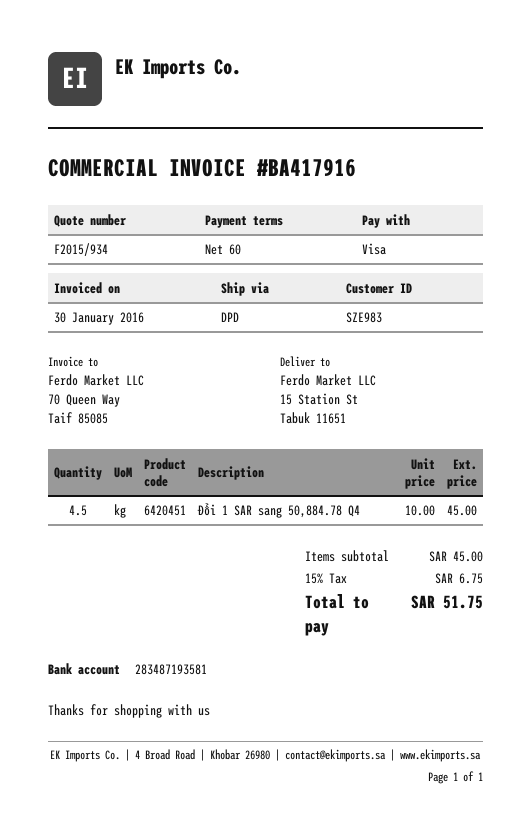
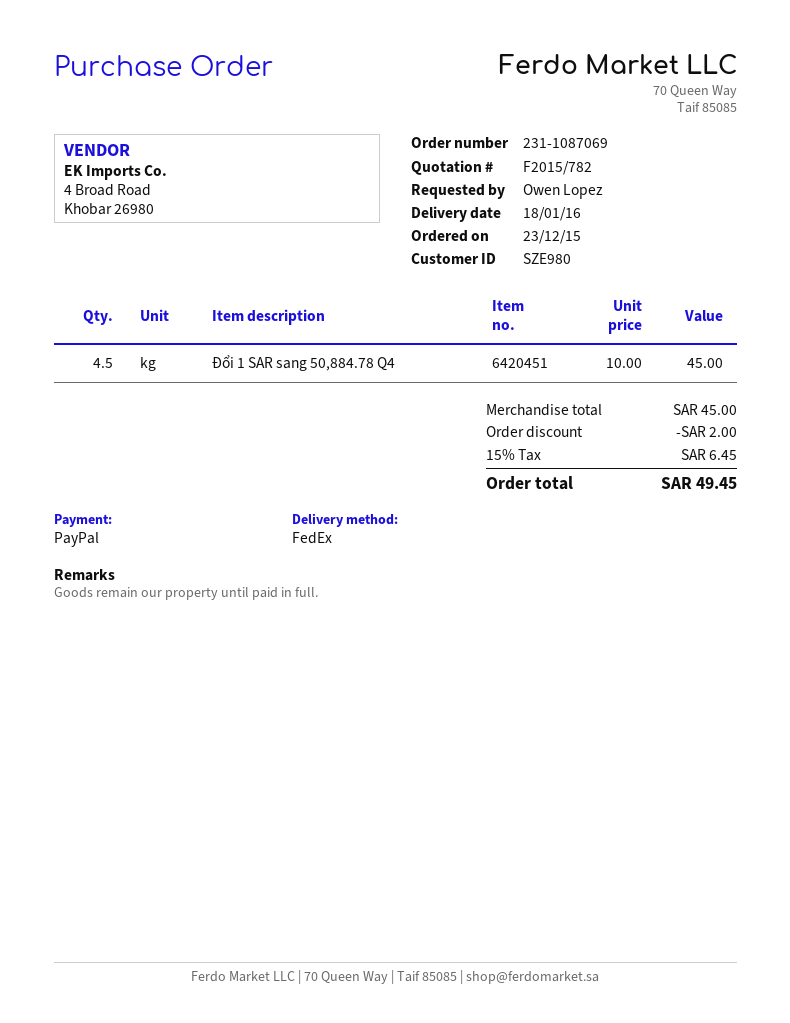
quote number: F2015/934 -> F2015/782
customer number: SZE983 -> SZE980
payment method: Visa -> PayPal
shipping method: DPD -> FedEx
discount: none -> 2.00
tax: 15% = 6.75 -> 15% = 6.45
total: 51.75 -> 49.45

